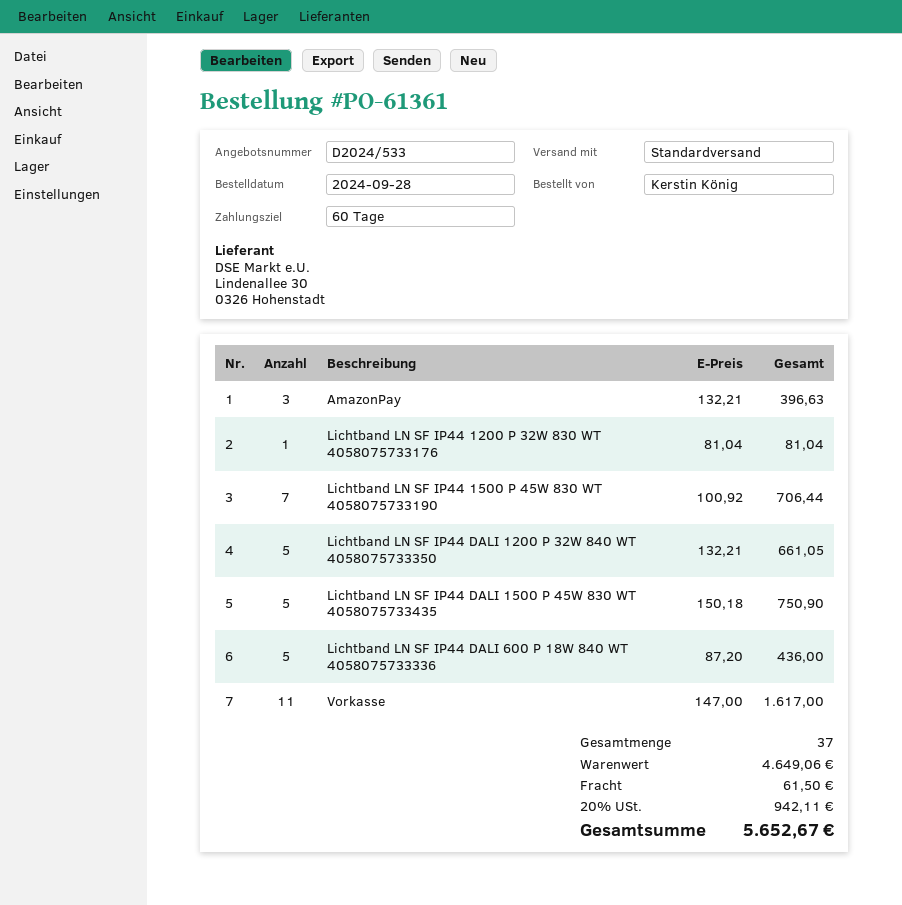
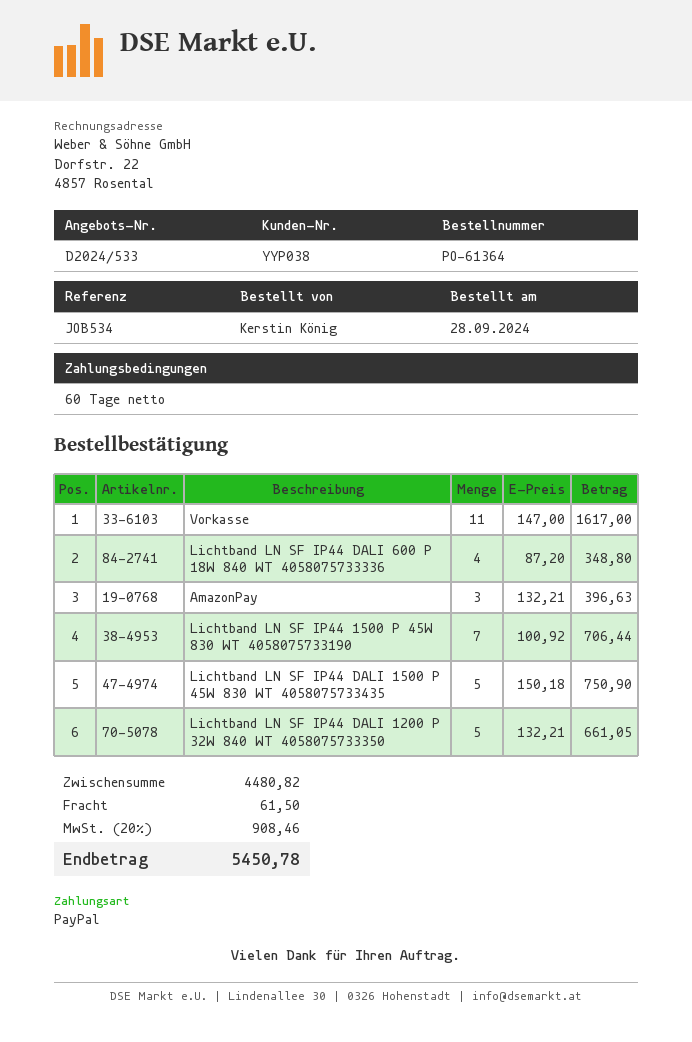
order number: PO-61361 -> PO-61364
Lichtband LN SF IP44 1200 P 32W 830 WT 4058075733176: 1 x 81.04 = 81.04 -> none
Lichtband LN SF IP44 DALI 600 P 18W 840 WT 4058075733336: 5 x 87.20 = 436.00 -> 4 x 87.20 = 348.80
subtotal: 4649.06 -> 4480.82
tax: 20% = 942.11 -> 20% = 908.46
total: 5652.67 -> 5450.78

